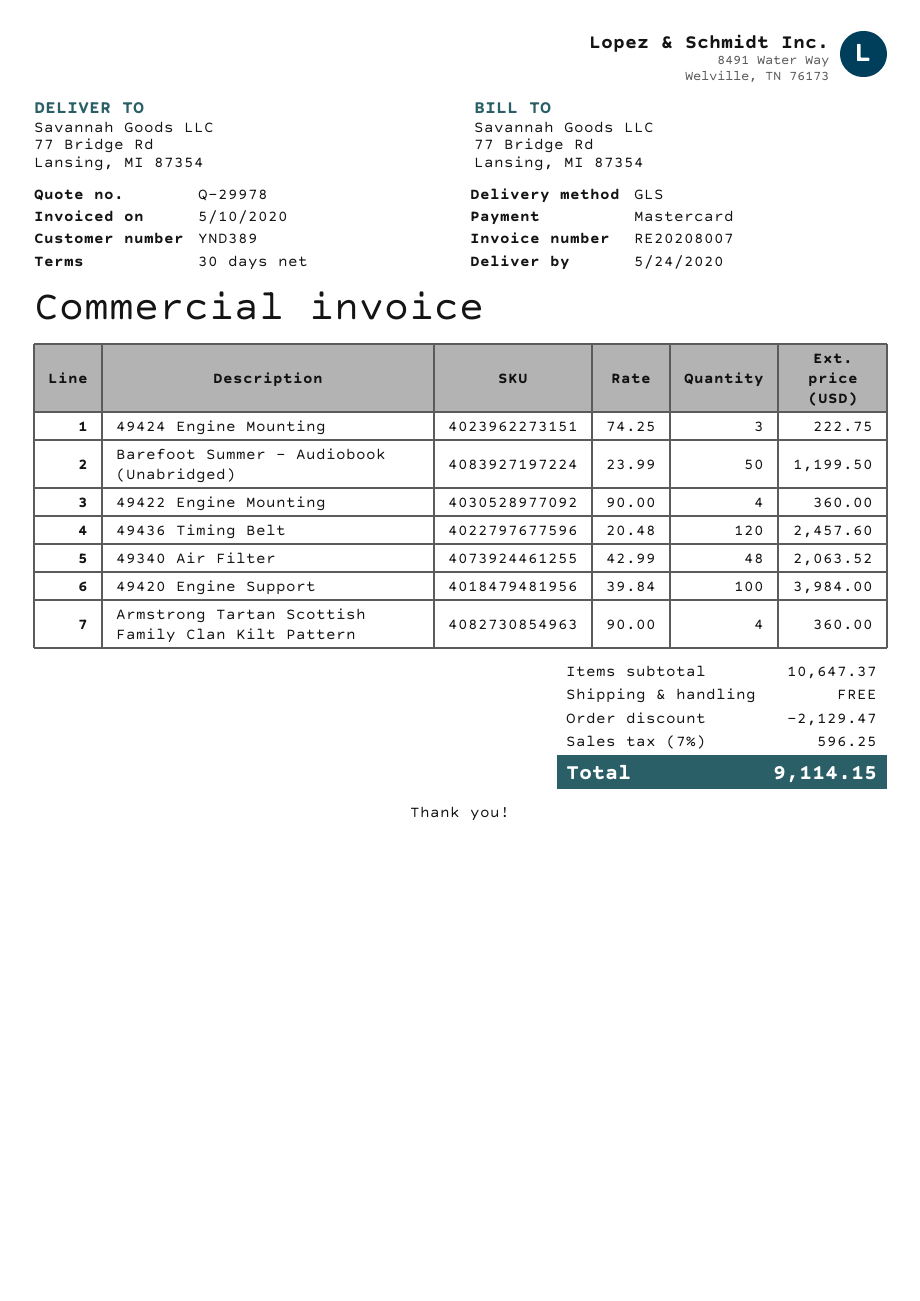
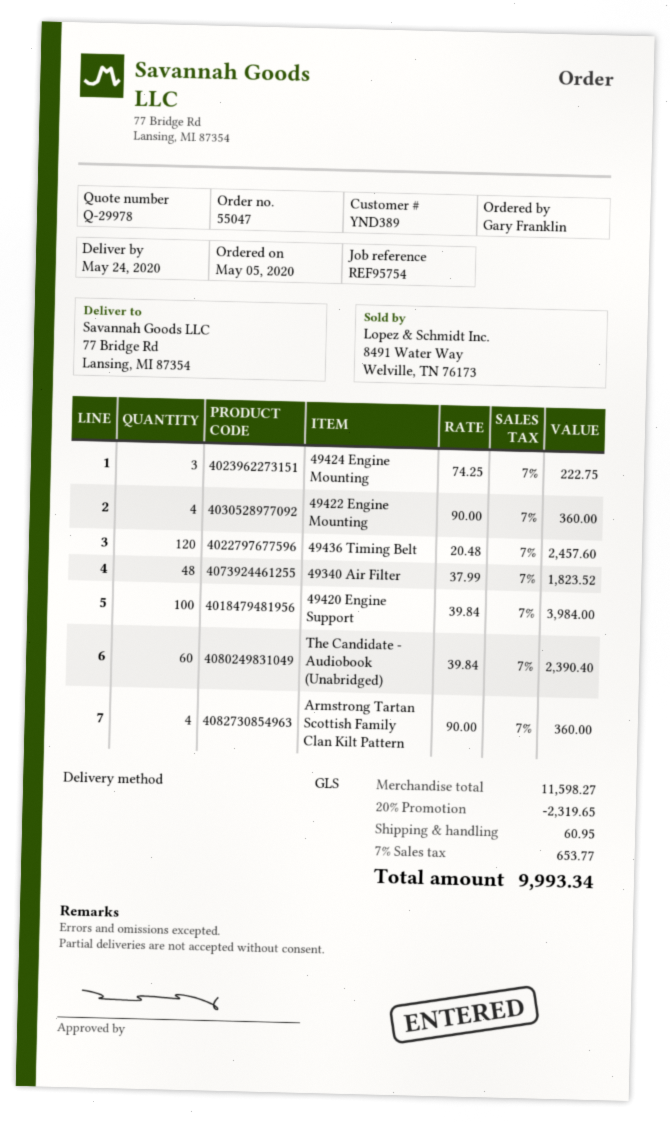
Barefoot Summer - Audiobook (Unabridged): 50 x 23.99 = 1199.50 -> none
49340 Air Filter: 48 x 42.99 = 2063.52 -> 48 x 37.99 = 1823.52
The Candidate - Audiobook (Unabridged): none -> 60 x 39.84 = 2390.40
subtotal: 10647.37 -> 11598.27
discount: 2129.47 -> 2319.65
shipping: 0.00 -> 60.95
tax: 7% = 596.25 -> 7% = 653.77
total: 9114.15 -> 9993.34

